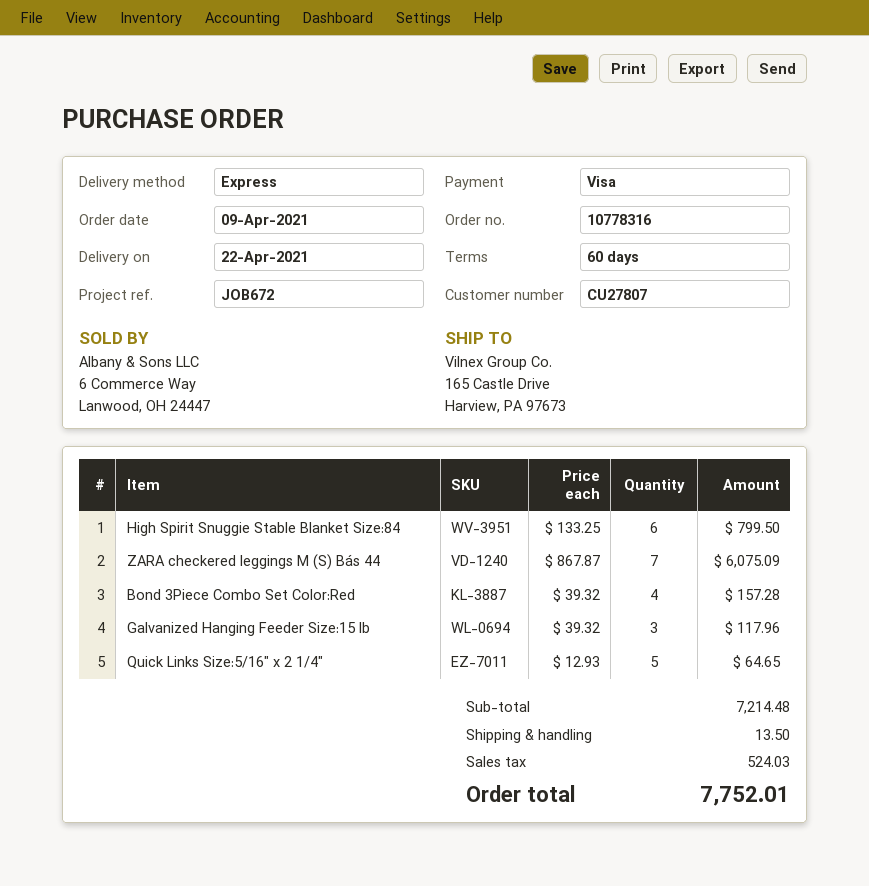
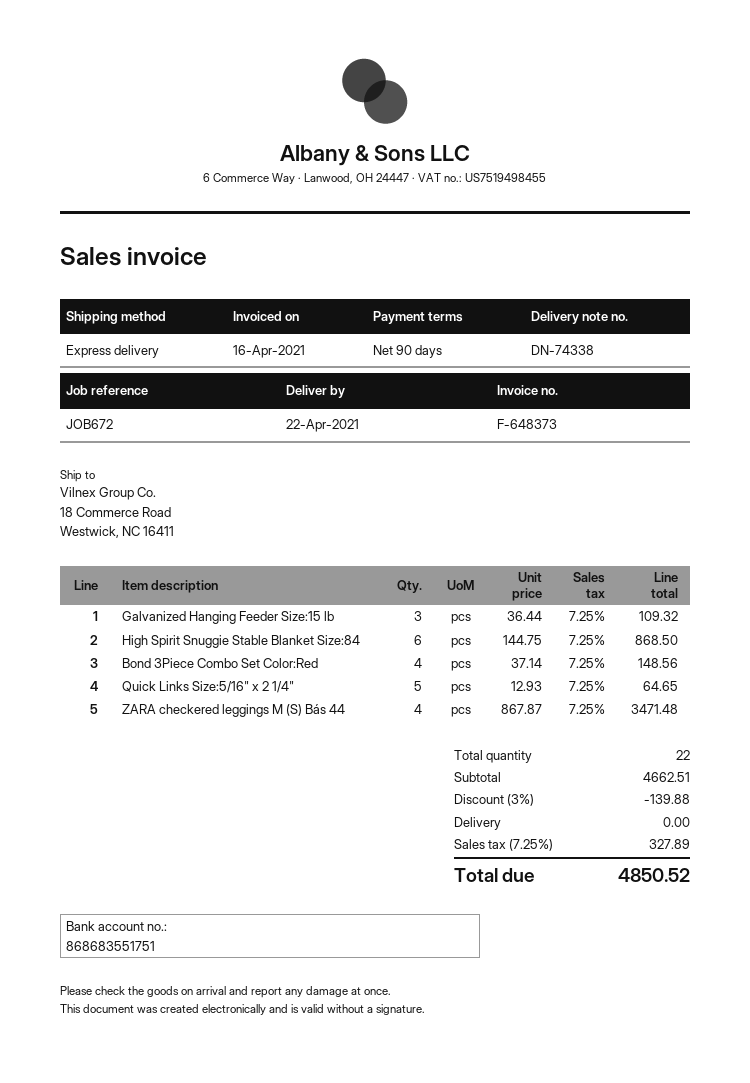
payment terms: 60 days -> 90 days
ship to: 165 Castle Drive, Harview, PA 97673 -> 18 Commerce Road, Westwick, NC 16411
High Spirit Snuggie Stable Blanket Size:84: 6 x 133.25 = 799.50 -> 6 x 144.75 = 868.50
ZARA checkered leggings M (S) Bás 44: 7 x 867.87 = 6075.09 -> 4 x 867.87 = 3471.48
Bond 3Piece Combo Set Color:Red: 4 x 39.32 = 157.28 -> 4 x 37.14 = 148.56
Galvanized Hanging Feeder Size:15 lb: 3 x 39.32 = 117.96 -> 3 x 36.44 = 109.32
subtotal: 7214.48 -> 4662.51
discount: none -> 3% = 139.88
shipping: 13.50 -> 0.00
tax: 524.03 -> 327.89
total: 7752.01 -> 4850.52

